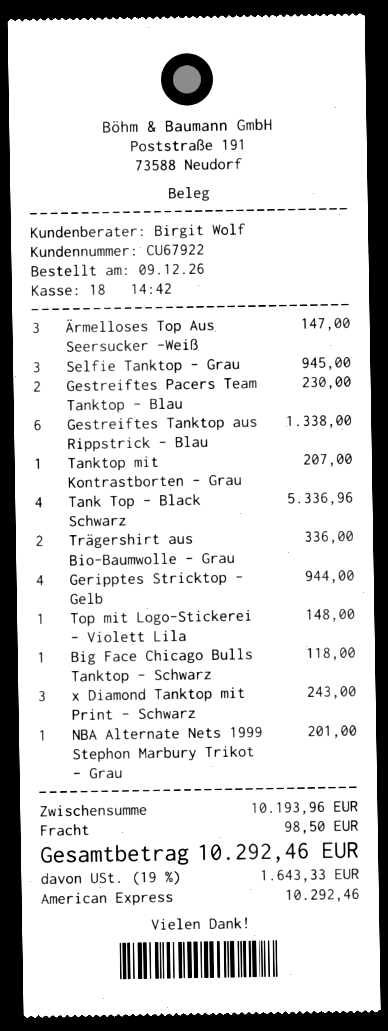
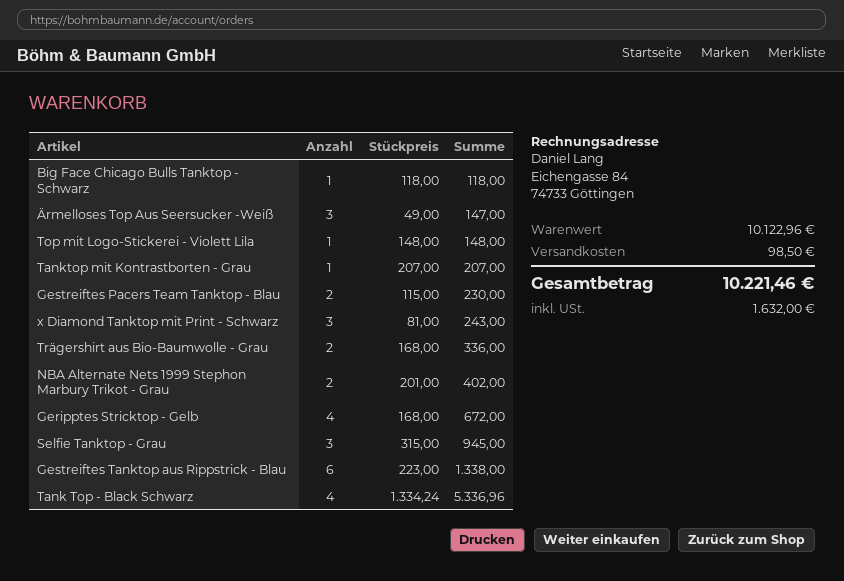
Geripptes Stricktop - Gelb: 4 for 944.00 -> 4 for 672.00
NBA Alternate Nets 1999 Stephon Marbury Trikot - Grau: 1 for 201.00 -> 2 for 402.00
subtotal: 10193.96 -> 10122.96
tax: 1643.33 -> 1632.00
total: 10292.46 -> 10221.46

